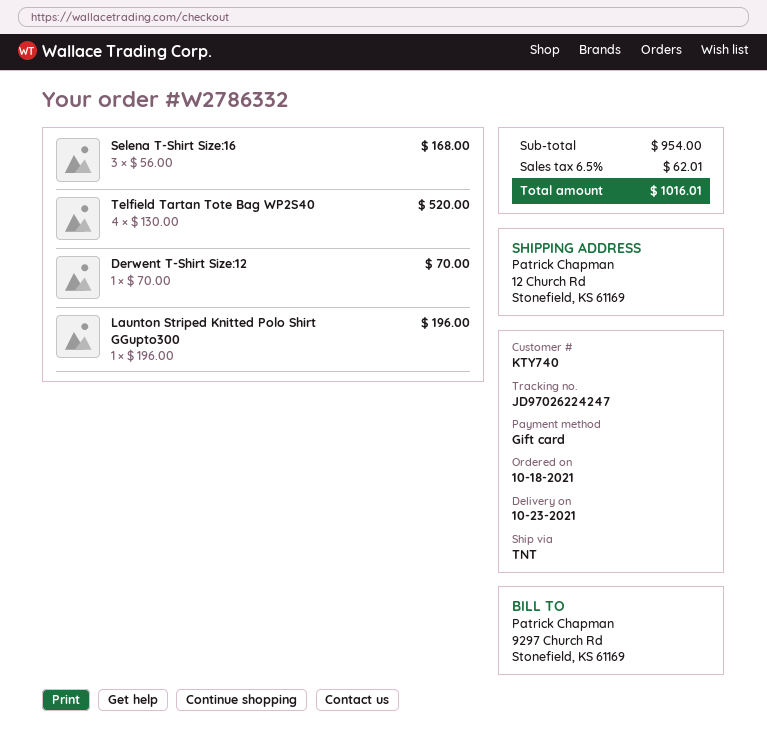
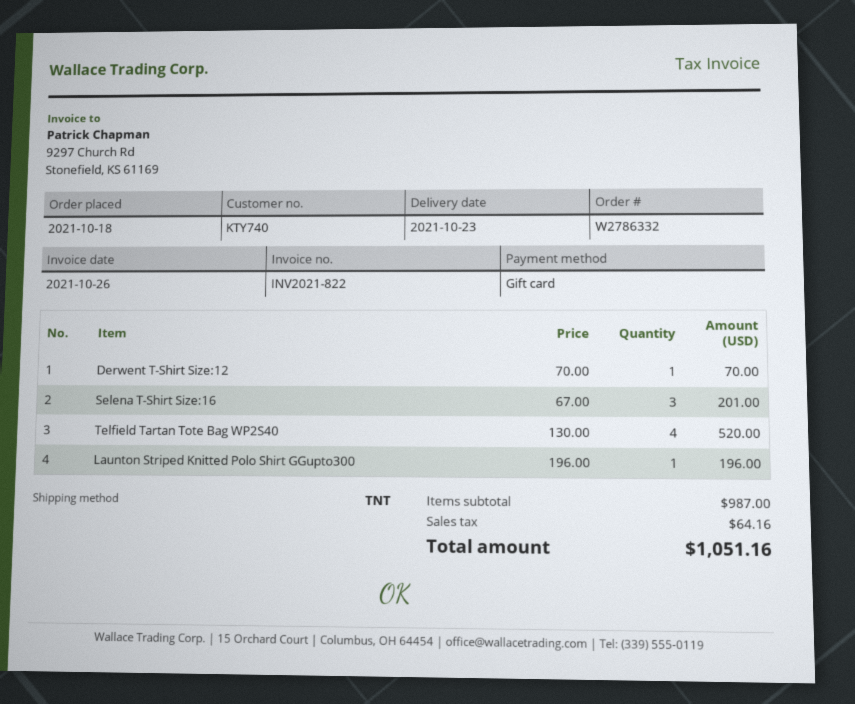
Selena T-Shirt Size:16: 3 x 56.00 = 168.00 -> 3 x 67.00 = 201.00
subtotal: 954.00 -> 987.00
tax: 62.01 -> 64.16
total: 1016.01 -> 1051.16

